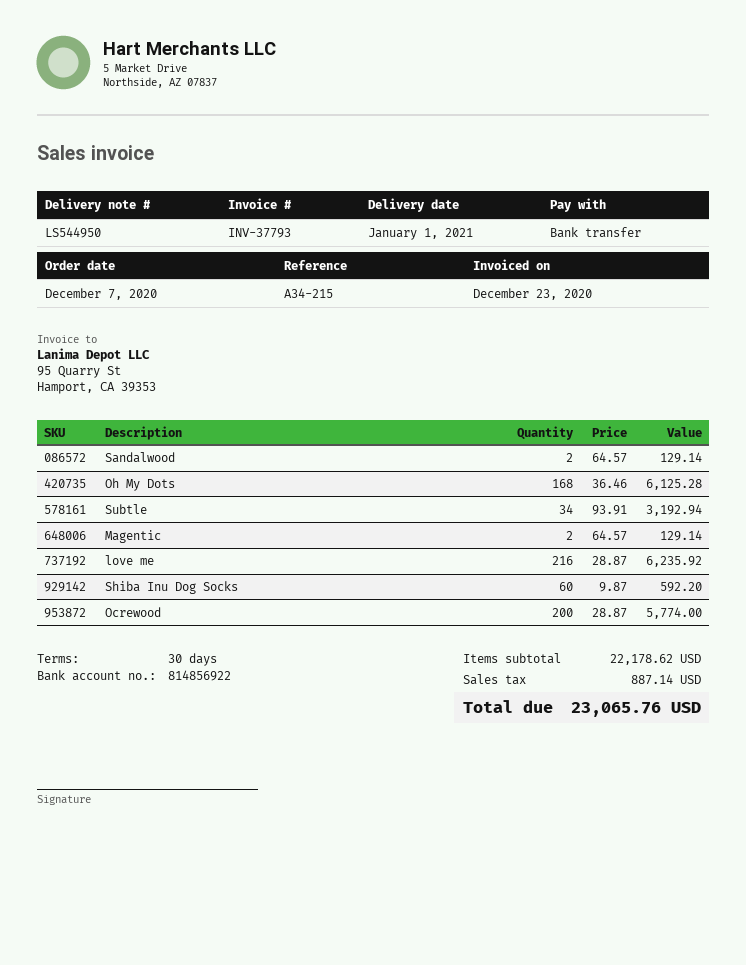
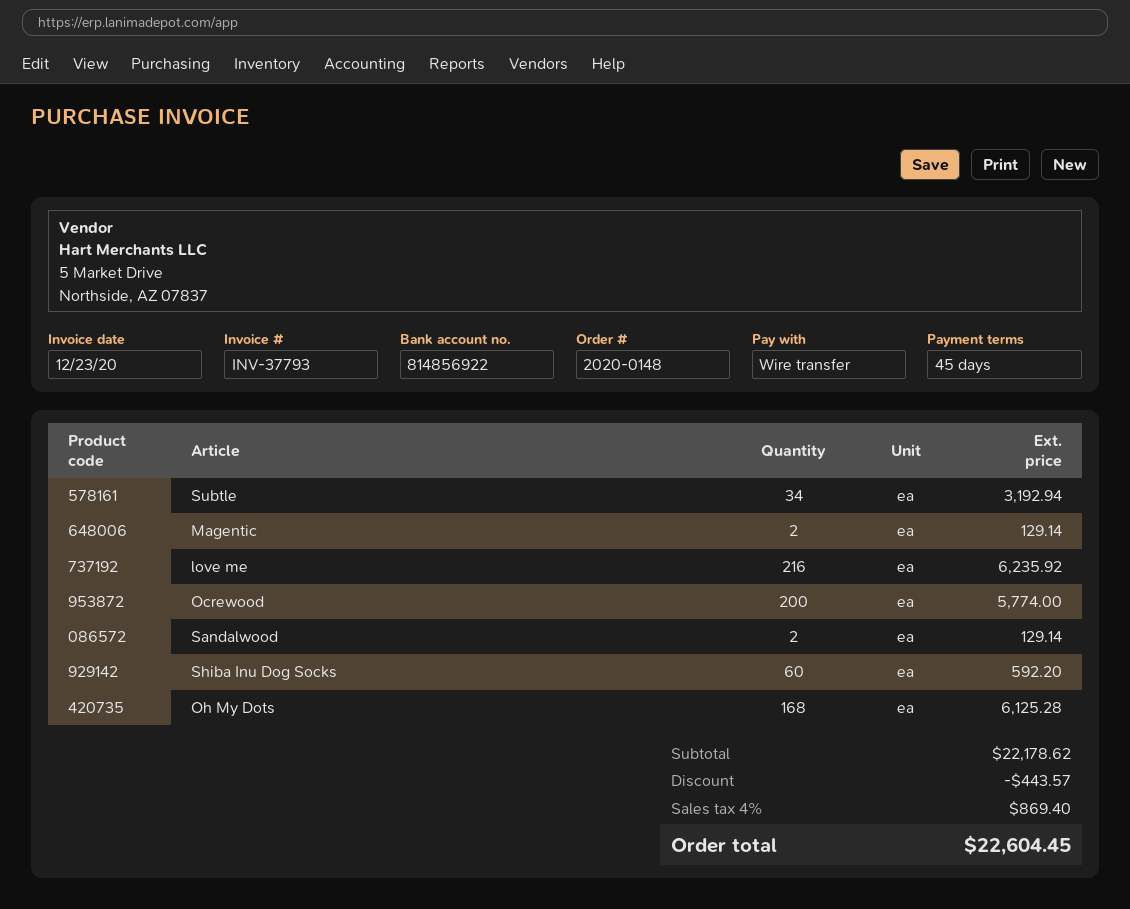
payment terms: 30 days -> 45 days
discount: none -> 443.57
tax: 887.14 -> 869.40
total: 23065.76 -> 22604.45

